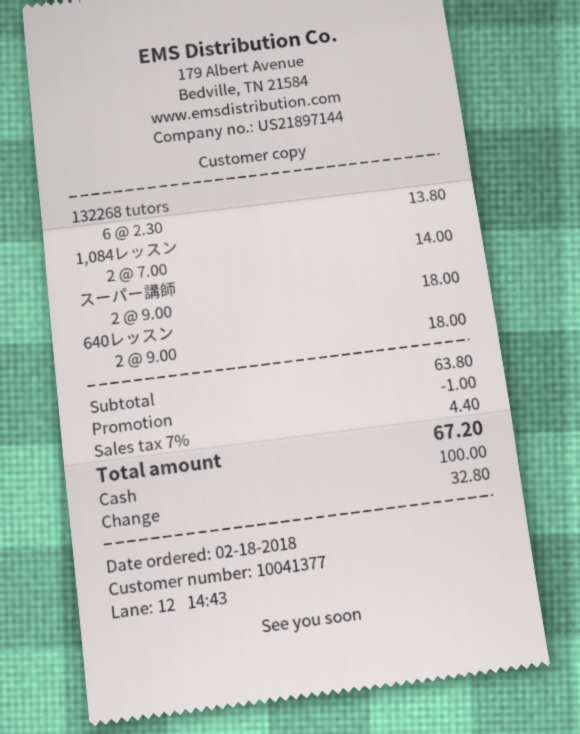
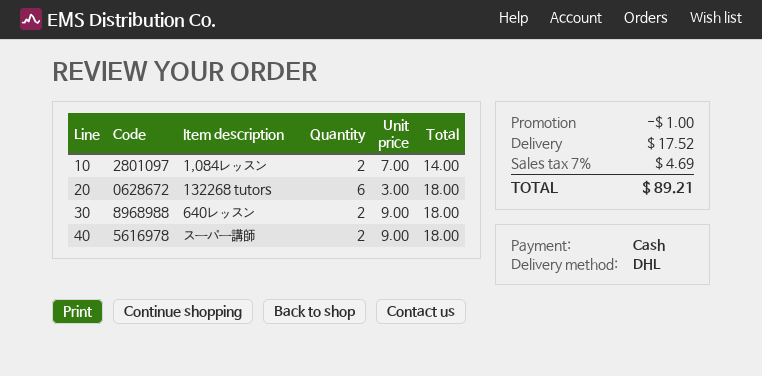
132268 tutors: 6 x 2.30 = 13.80 -> 6 x 3.00 = 18.00
shipping: none -> 17.52
tax: 7% = 4.40 -> 7% = 4.69
total: 67.20 -> 89.21

